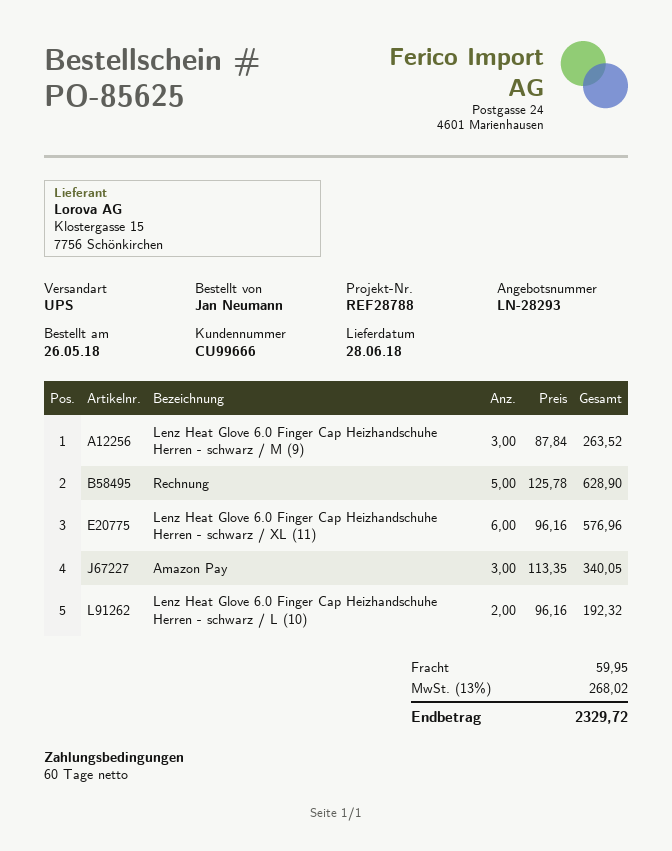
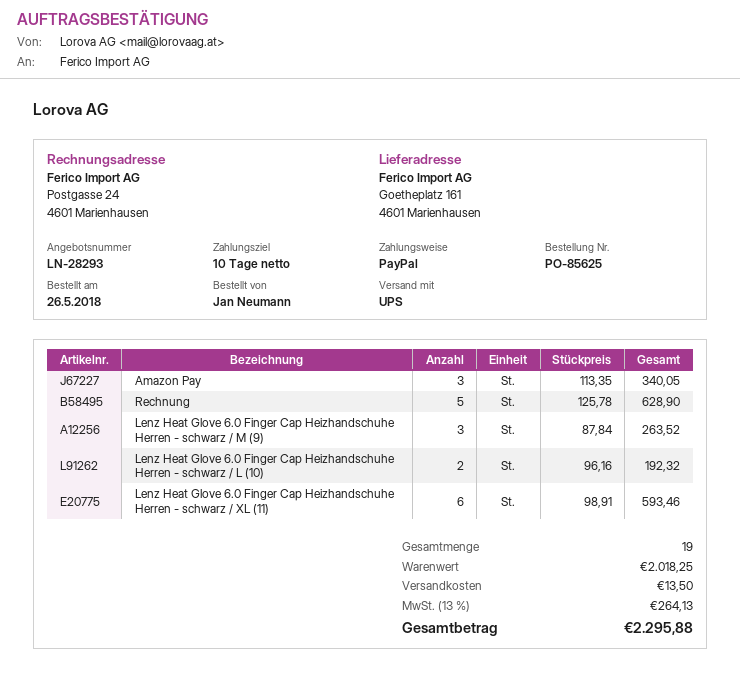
payment terms: 60 days -> 10 days
Lenz Heat Glove 6.0 Finger Cap Heizhandschuhe Herren - schwarz / XL (11): 6 x 96.16 = 576.96 -> 6 x 98.91 = 593.46
shipping: 59.95 -> 13.50
tax: 13% = 268.02 -> 13% = 264.13
total: 2329.72 -> 2295.88

